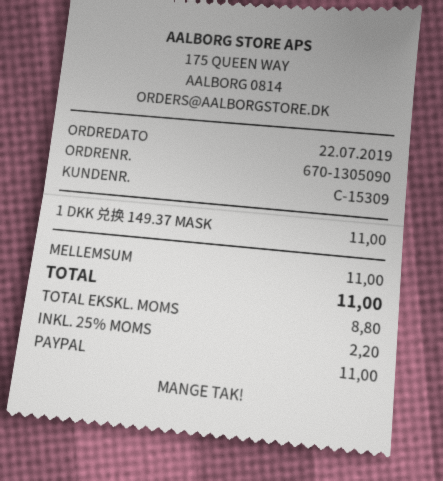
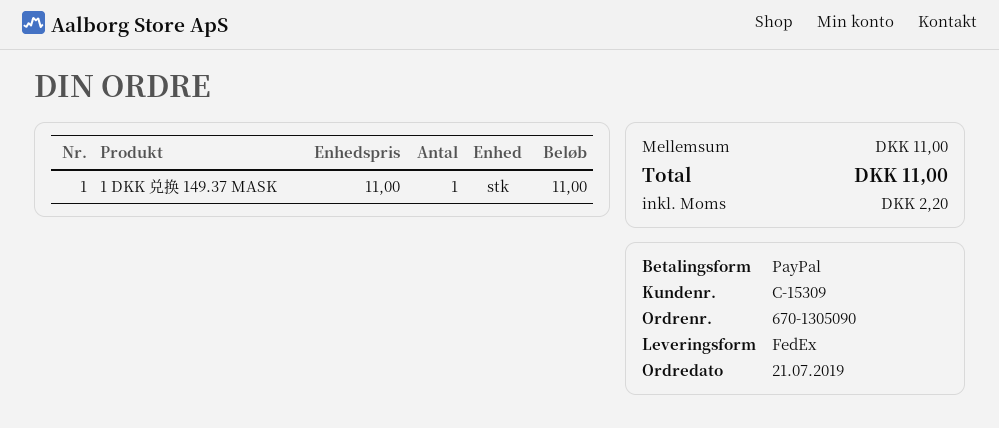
order date: 2019-07-22 -> 2019-07-21

